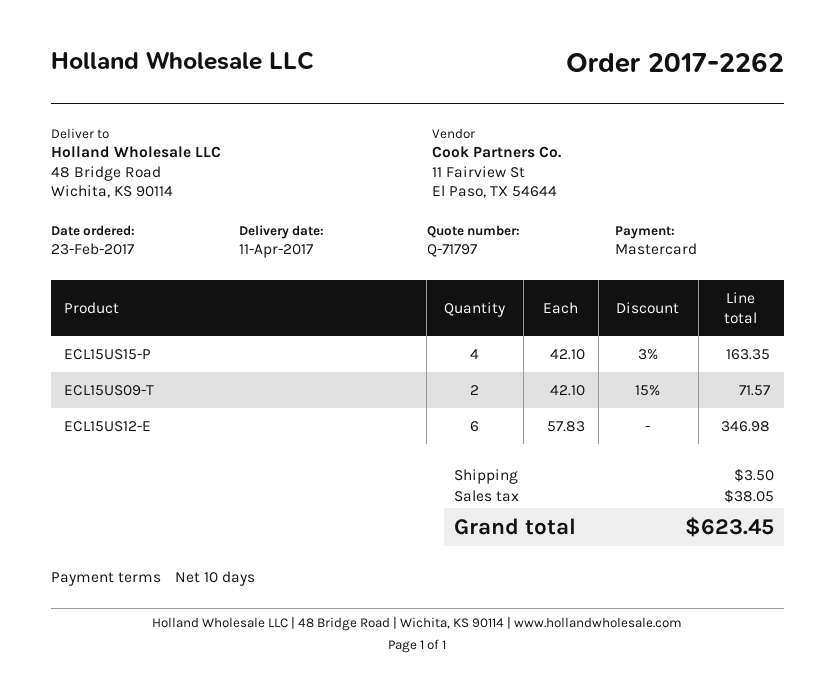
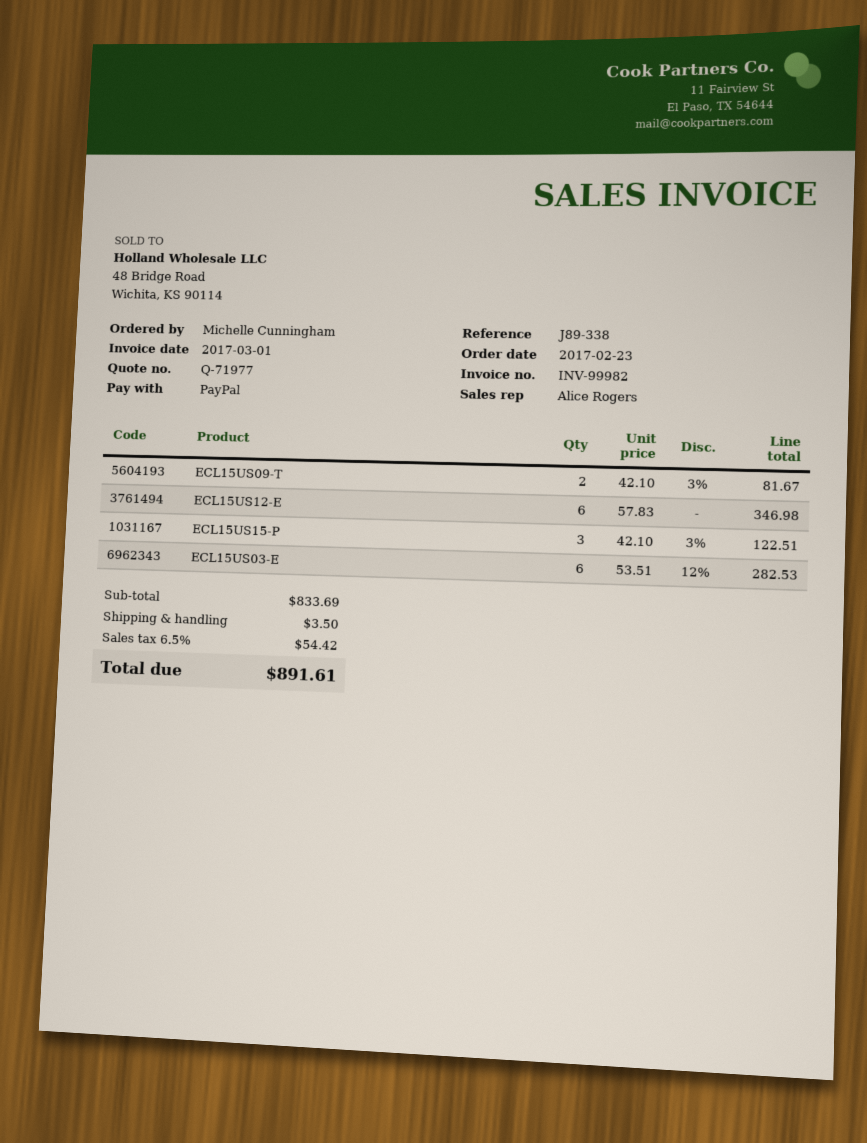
quote number: Q-71797 -> Q-71977
payment method: Mastercard -> PayPal
ECL15US15-P: 4 x 42.10 - 3% = 163.35 -> 3 x 42.10 - 3% = 122.51
ECL15US09-T: 2 x 42.10 - 15% = 71.57 -> 2 x 42.10 - 3% = 81.67
ECL15US03-E: none -> 6 x 53.51 - 12% = 282.53
tax: 38.05 -> 54.42
total: 623.45 -> 891.61

